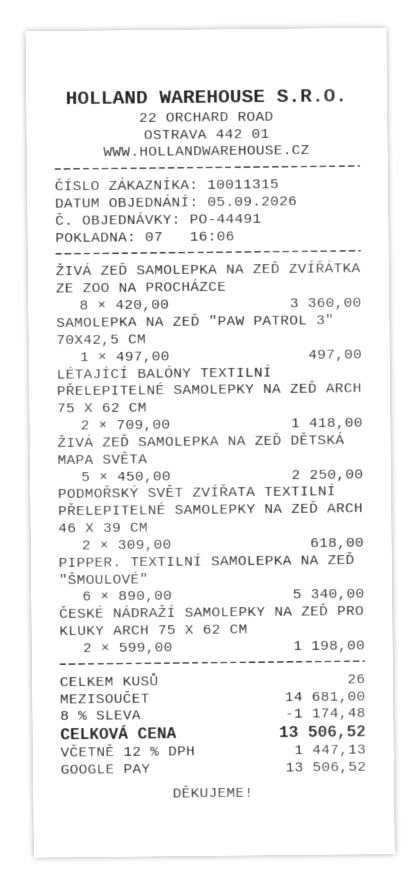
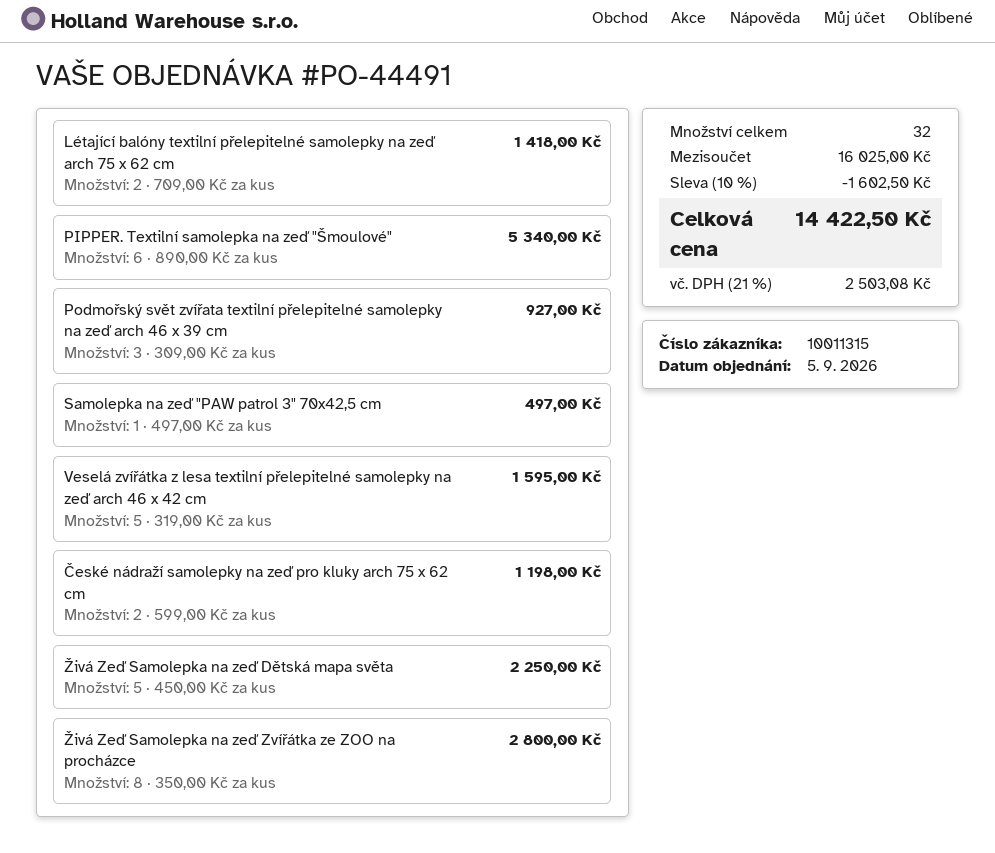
ŽIVÁ ZEĎ SAMOLEPKA NA ZEĎ ZVÍŘÁTKA ZE ZOO NA PROCHÁZCE: 8 x 420.00 = 3360.00 -> 8 x 350.00 = 2800.00
PODMOŘSKÝ SVĚT ZVÍŘATA TEXTILNÍ PŘELEPITELNÉ SAMOLEPKY NA ZEĎ ARCH 46 X 39 CM: 2 x 309.00 = 618.00 -> 3 x 309.00 = 927.00
Veselá zvířátka z lesa textilní přelepitelné samolepky na zeď arch 46 x 42 cm: none -> 5 x 319.00 = 1595.00
total quantity: 26 -> 32
subtotal: 14681.00 -> 16025.00
discount: 8% = 1174.48 -> 10% = 1602.50
tax: 12% = 1447.13 -> 21% = 2503.08
total: 13506.52 -> 14422.50

